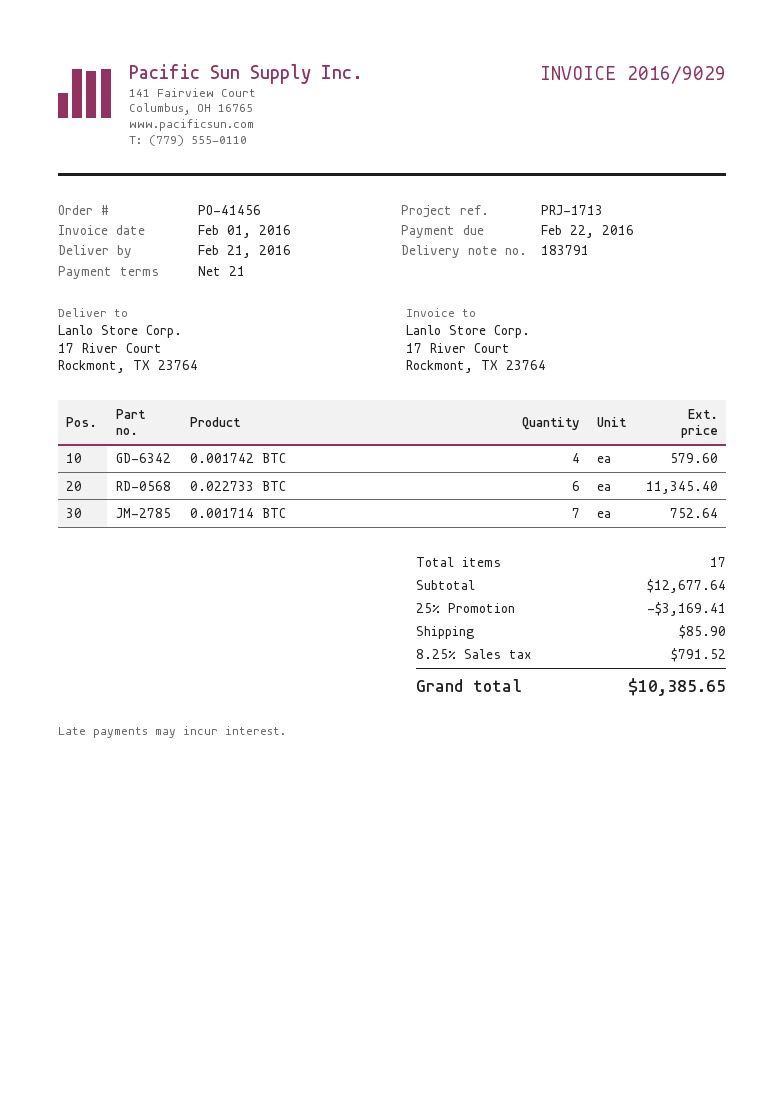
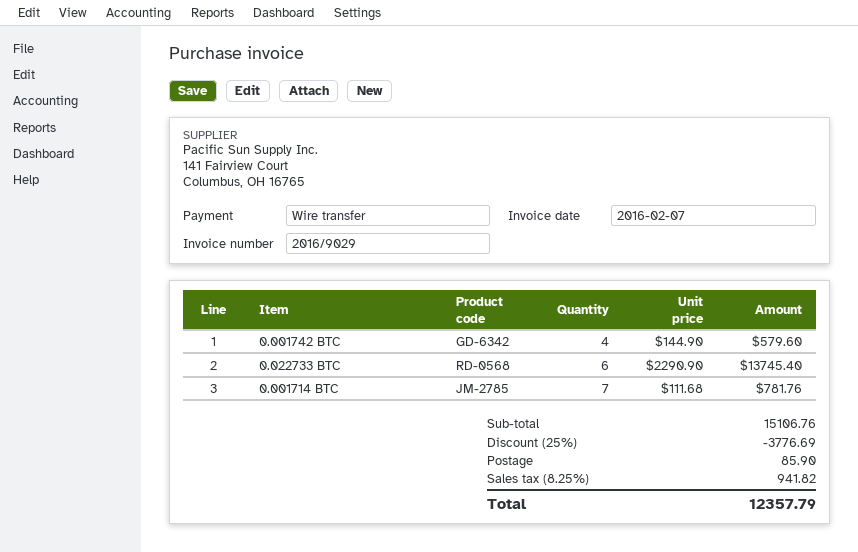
invoice date: 2016-02-01 -> 2016-02-07
0.022733 BTC: 6 for 11345.40 -> 6 for 13745.40
0.001714 BTC: 7 for 752.64 -> 7 for 781.76
subtotal: 12677.64 -> 15106.76
discount: 25% = 3169.41 -> 25% = 3776.69
tax: 8.25% = 791.52 -> 8.25% = 941.82
total: 10385.65 -> 12357.79

